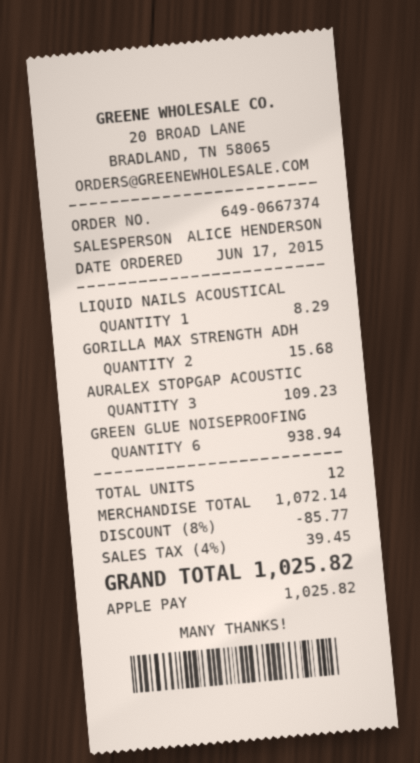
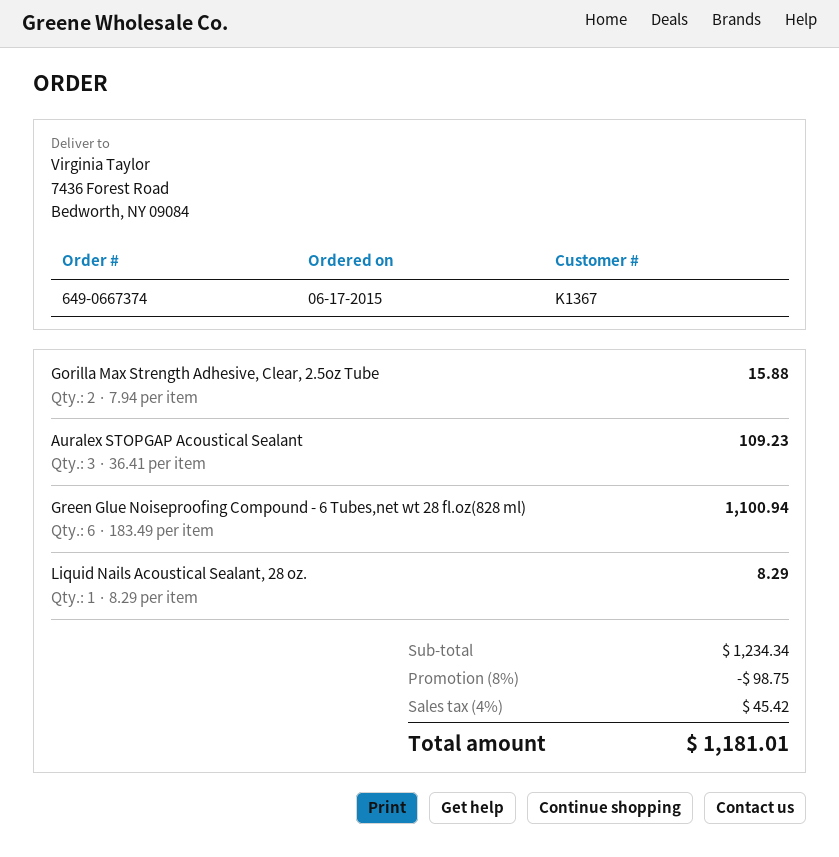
GORILLA MAX STRENGTH ADH: 2 for 15.68 -> 2 for 15.88
GREEN GLUE NOISEPROOFING: 6 for 938.94 -> 6 for 1100.94
subtotal: 1072.14 -> 1234.34
discount: 8% = 85.77 -> 8% = 98.75
tax: 4% = 39.45 -> 4% = 45.42
total: 1025.82 -> 1181.01

